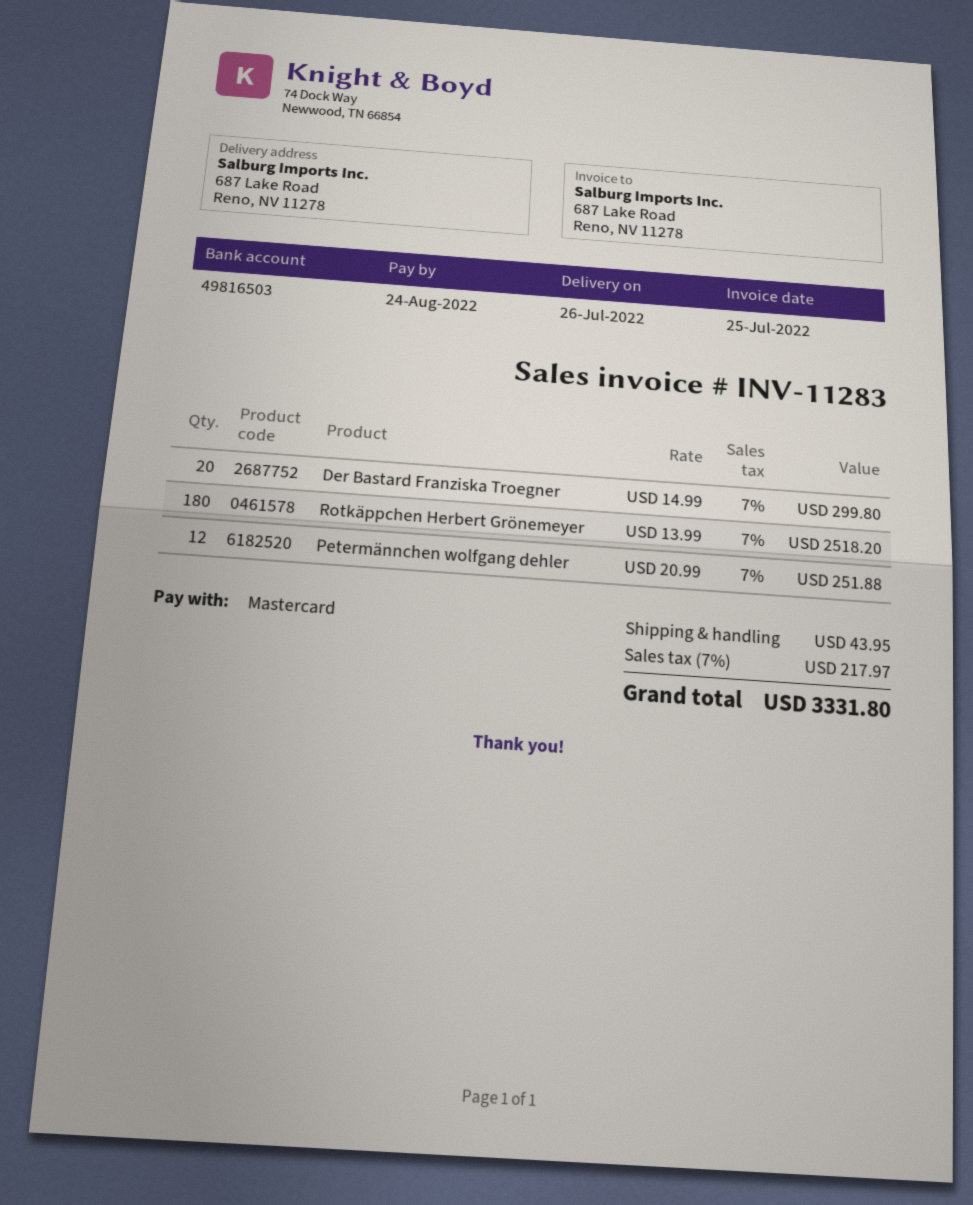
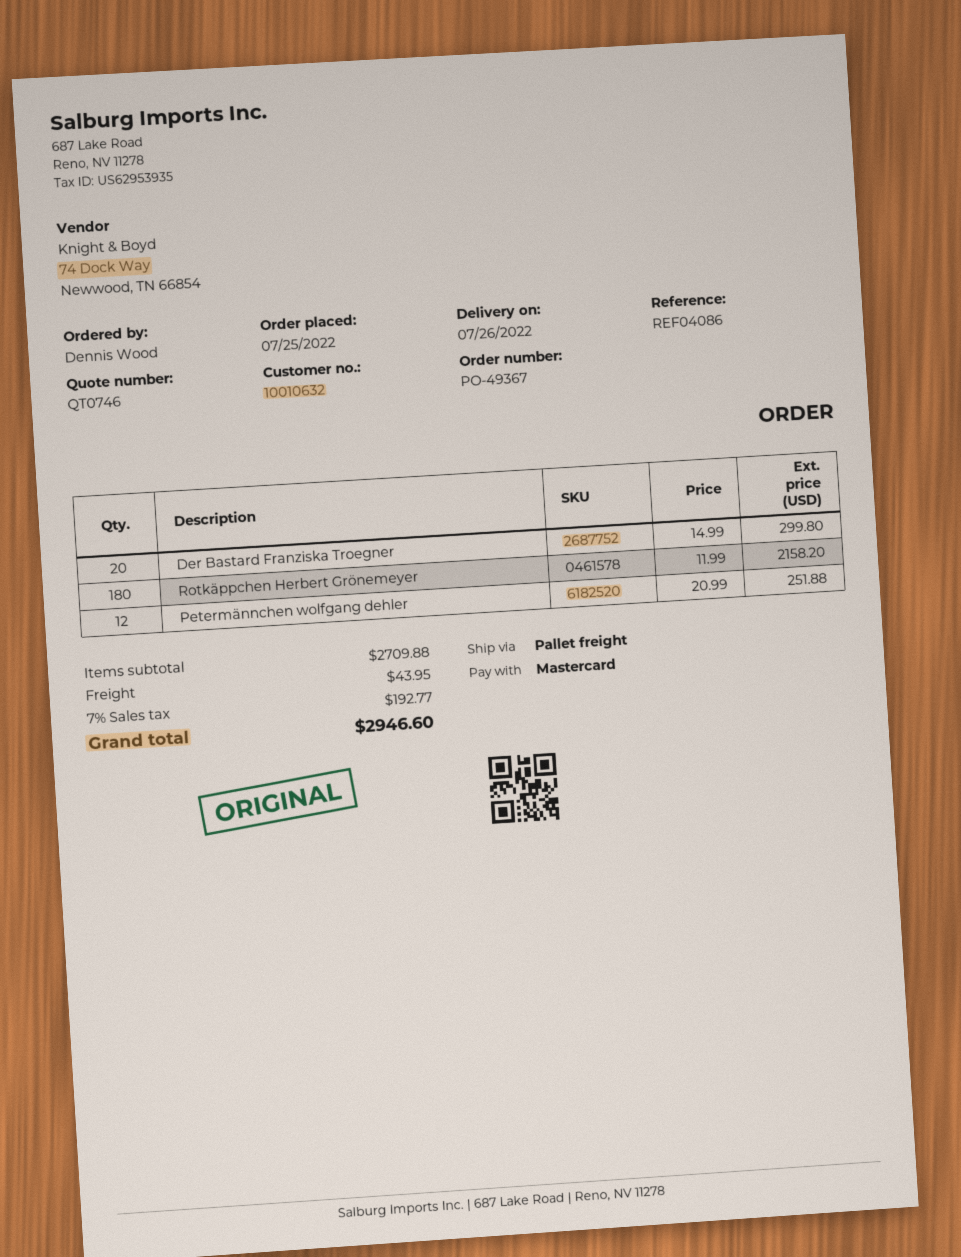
Rotkäppchen Herbert Grönemeyer: 180 x 13.99 = 2518.20 -> 180 x 11.99 = 2158.20
tax: 7% = 217.97 -> 7% = 192.77
total: 3331.80 -> 2946.60

